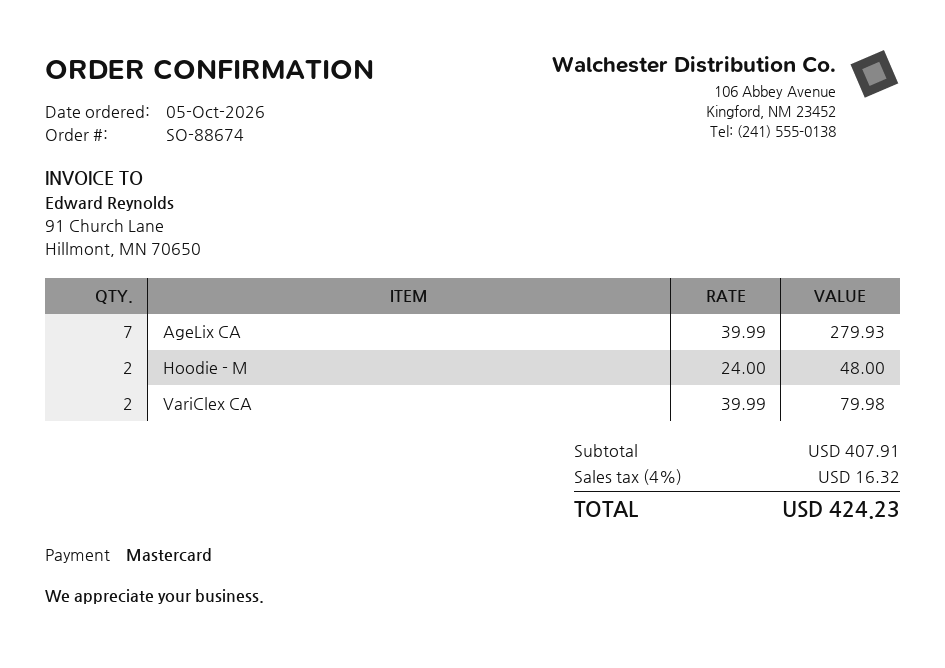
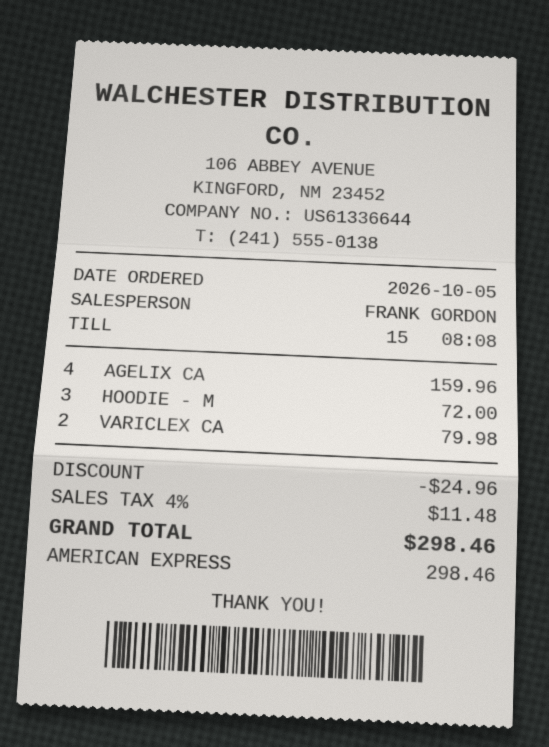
payment method: Mastercard -> American Express
AgeLix CA: 7 for 279.93 -> 4 for 159.96
Hoodie - M: 2 for 48.00 -> 3 for 72.00
discount: none -> 24.96
tax: 4% = 16.32 -> 4% = 11.48
total: 424.23 -> 298.46

